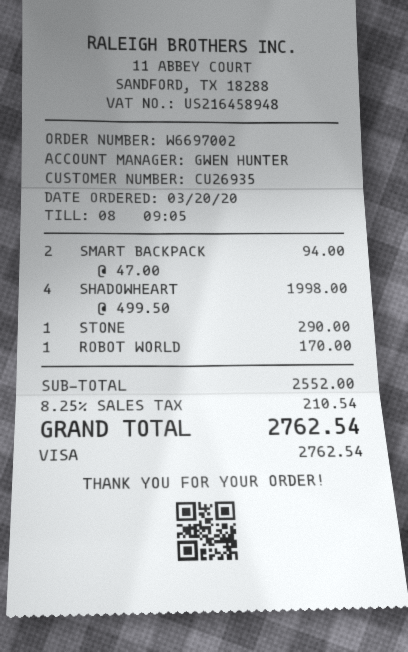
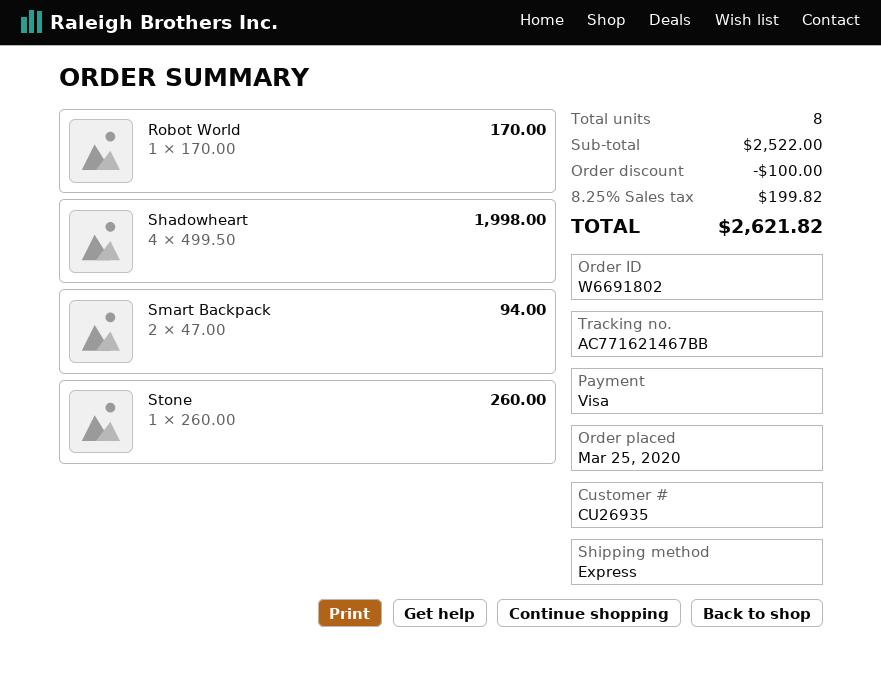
order number: W6697002 -> W6691802
order date: 2020-03-20 -> 2020-03-25
STONE: 1 x 290.00 = 290.00 -> 1 x 260.00 = 260.00
subtotal: 2552.00 -> 2522.00
discount: none -> 100.00
tax: 8.25% = 210.54 -> 8.25% = 199.82
total: 2762.54 -> 2621.82

